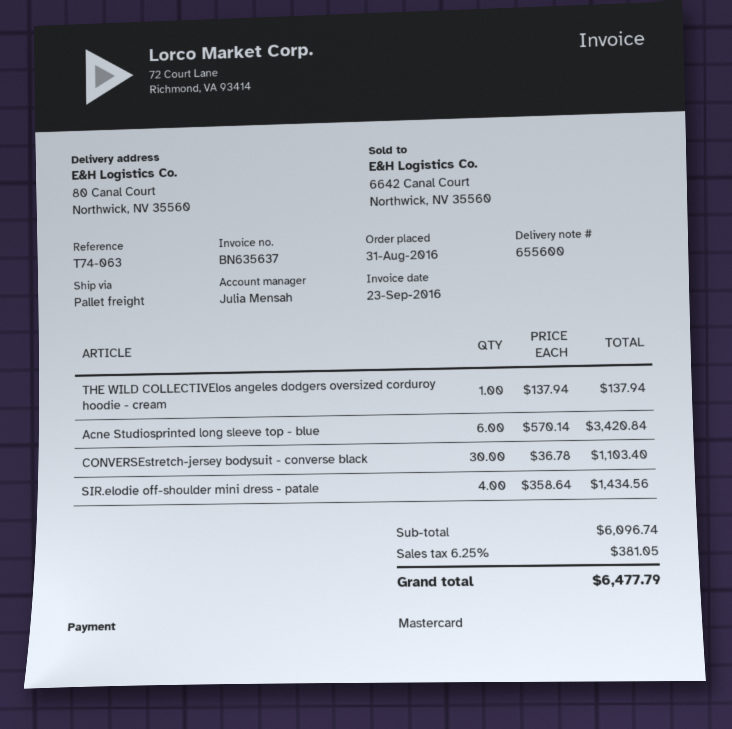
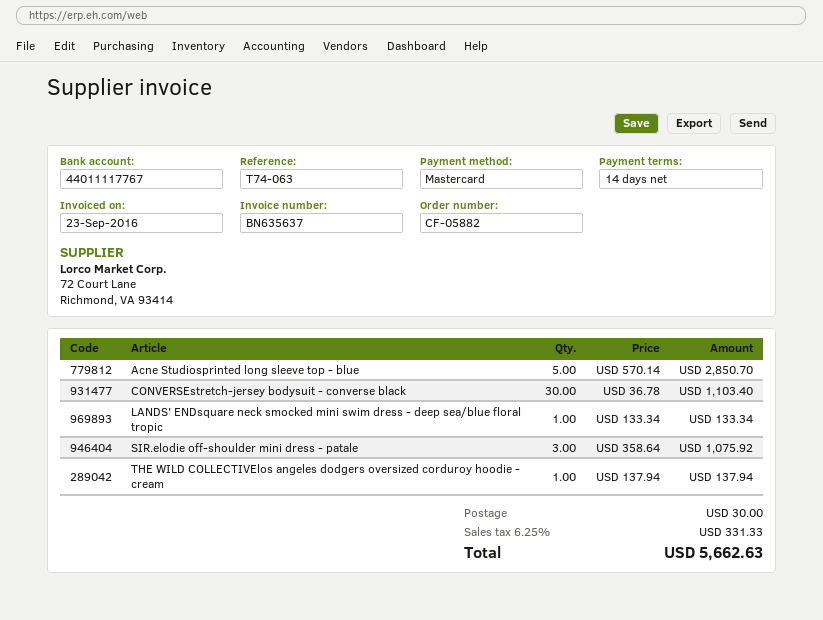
Acne Studiosprinted long sleeve top - blue: 6 x 570.14 = 3420.84 -> 5 x 570.14 = 2850.70
SIR.elodie off-shoulder mini dress - patale: 4 x 358.64 = 1434.56 -> 3 x 358.64 = 1075.92
LANDS' ENDsquare neck smocked mini swim dress - deep sea/blue floral tropic: none -> 1 x 133.34 = 133.34
shipping: none -> 30.00
tax: 6.25% = 381.05 -> 6.25% = 331.33
total: 6477.79 -> 5662.63

